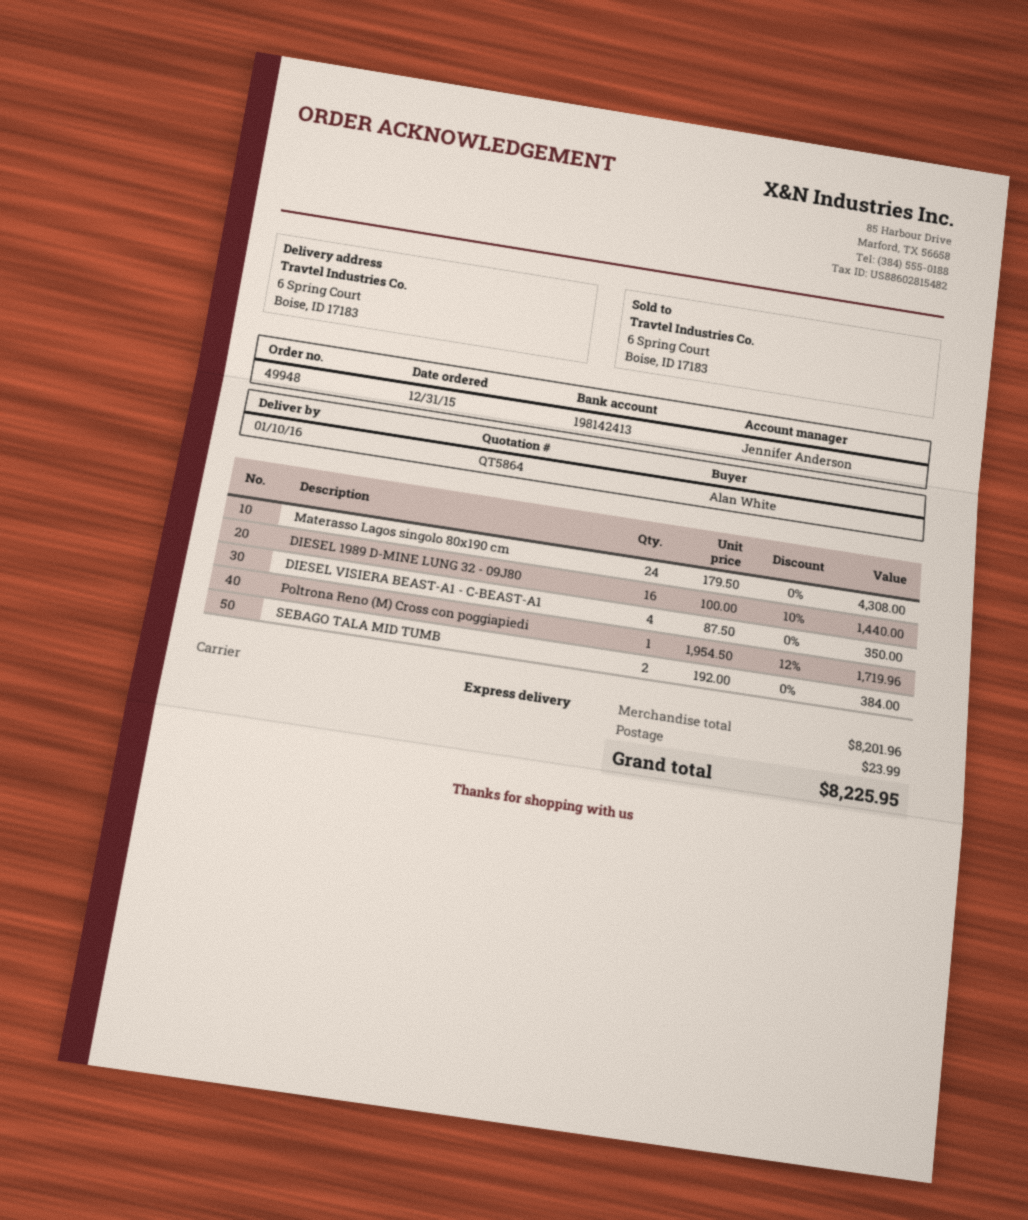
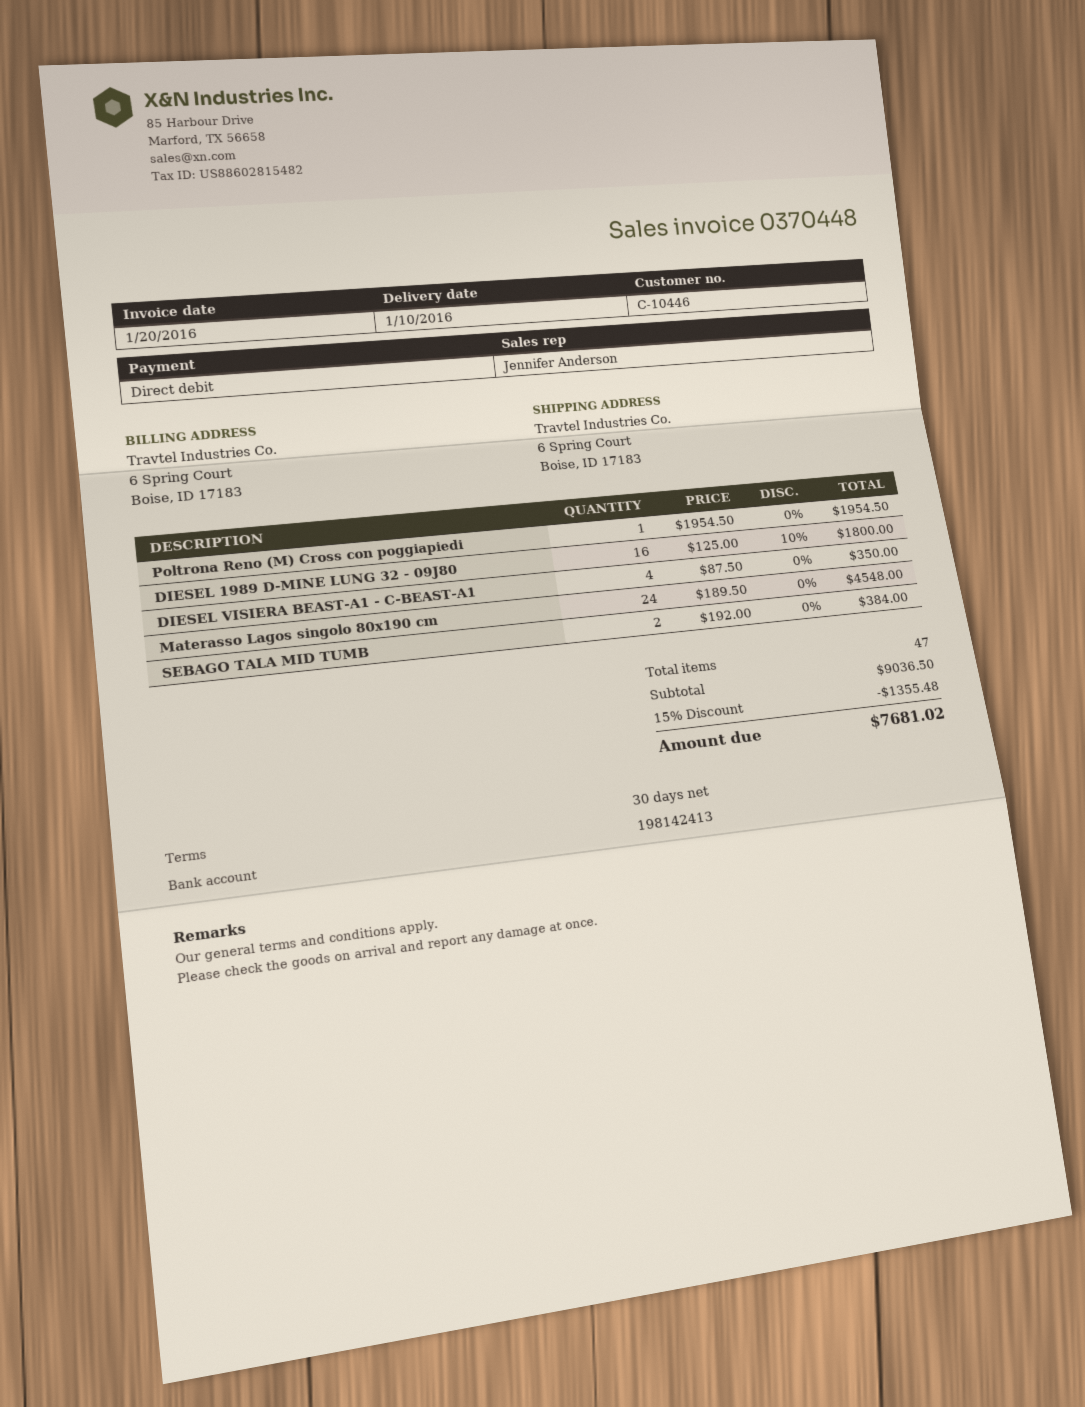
Materasso Lagos singolo 80x190 cm: 24 x 179.50 = 4308.00 -> 24 x 189.50 = 4548.00
DIESEL 1989 D-MINE LUNG 32 - 09J80: 16 x 100.00 - 10% = 1440.00 -> 16 x 125.00 - 10% = 1800.00
Poltrona Reno (M) Cross con poggiapiedi: 1 x 1954.50 - 12% = 1719.96 -> 1 x 1954.50 = 1954.50
subtotal: 8201.96 -> 9036.50
discount: none -> 15% = 1355.48
shipping: 23.99 -> none
total: 8225.95 -> 7681.02

